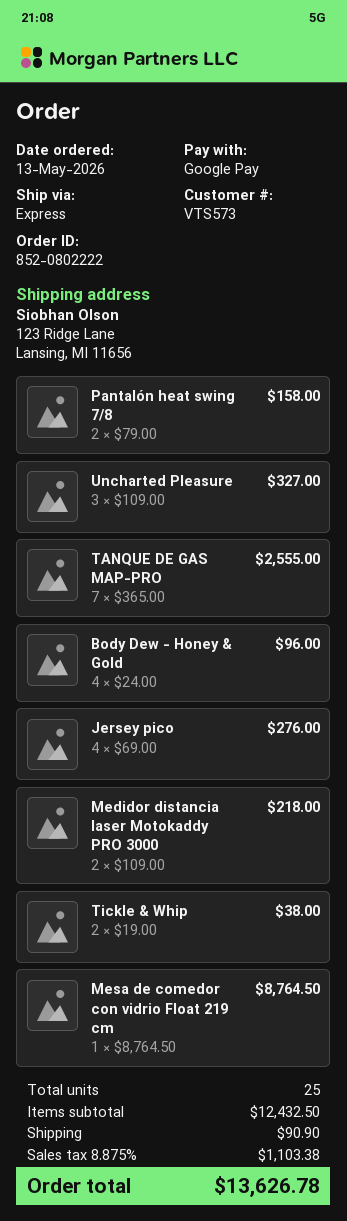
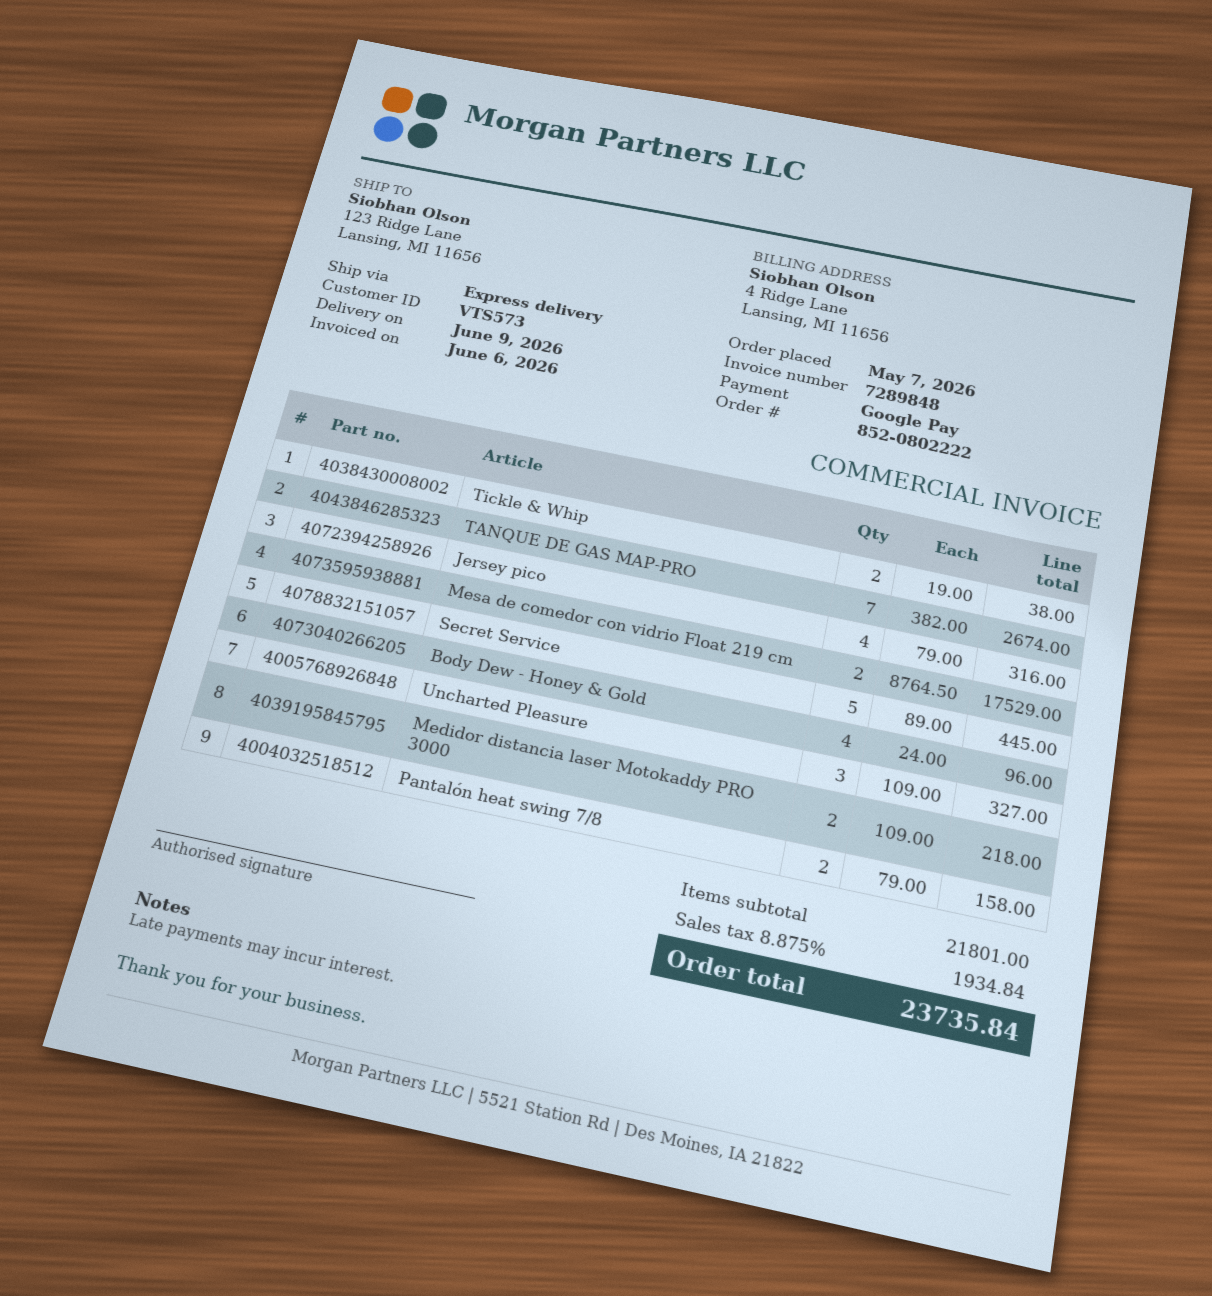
order date: 2026-05-13 -> 2026-05-07
TANQUE DE GAS MAP-PRO: 7 x 365.00 = 2555.00 -> 7 x 382.00 = 2674.00
Jersey pico: 4 x 69.00 = 276.00 -> 4 x 79.00 = 316.00
Mesa de comedor con vidrio Float 219 cm: 1 x 8764.50 = 8764.50 -> 2 x 8764.50 = 17529.00
Secret Service: none -> 5 x 89.00 = 445.00
subtotal: 12432.50 -> 21801.00
shipping: 90.90 -> none
tax: 8.875% = 1103.38 -> 8.875% = 1934.84
total: 13626.78 -> 23735.84

